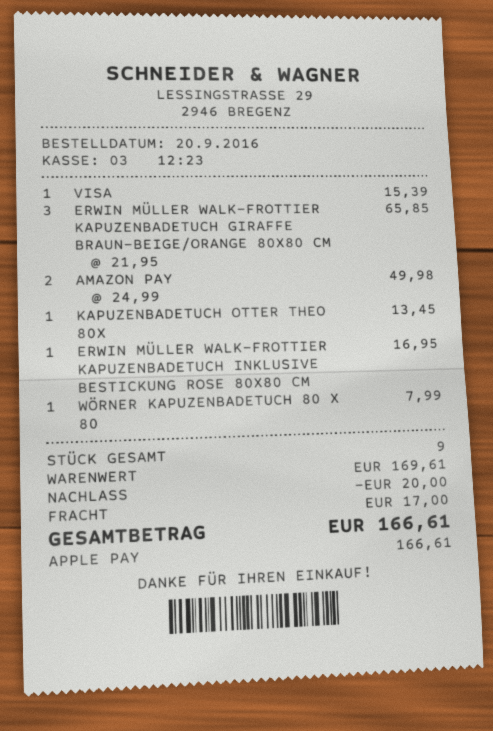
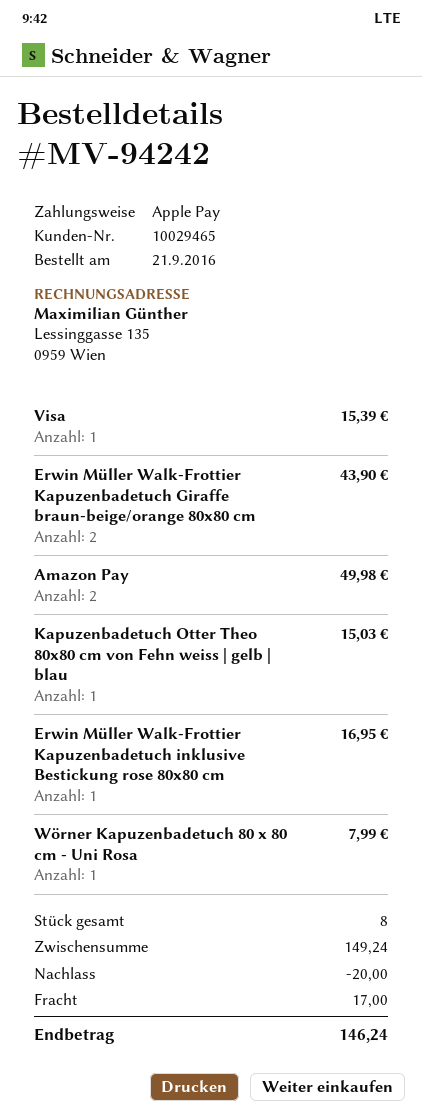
order date: 2016-09-20 -> 2016-09-21
ERWIN MÜLLER WALK-FROTTIER KAPUZENBADETUCH GIRAFFE BRAUN-BEIGE/ORANGE 80X80 CM: 3 for 65.85 -> 2 for 43.90
KAPUZENBADETUCH OTTER THEO 80X: 1 for 13.45 -> 1 for 15.03
total quantity: 9 -> 8
subtotal: 169.61 -> 149.24
total: 166.61 -> 146.24

